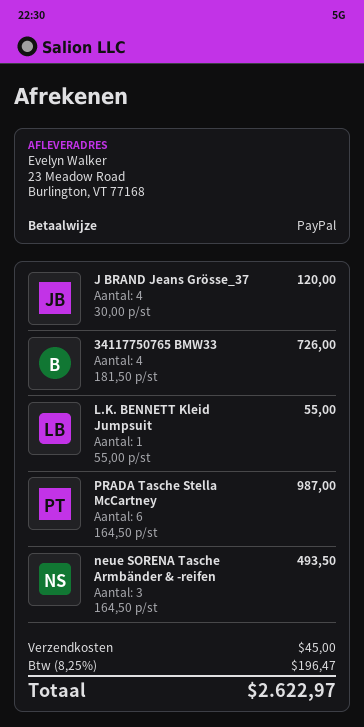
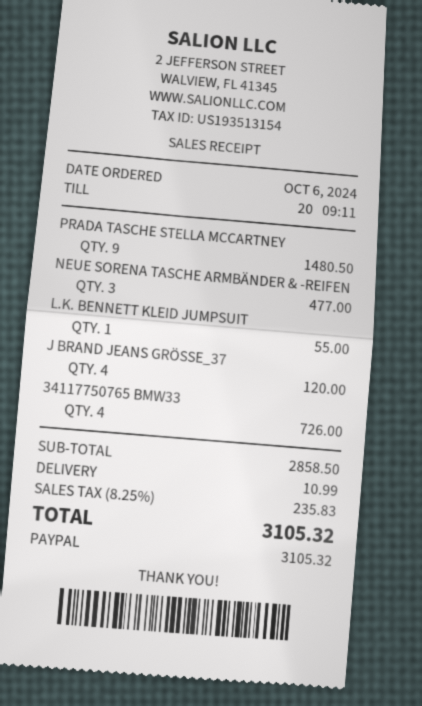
PRADA Tasche Stella McCartney: 6 for 987.00 -> 9 for 1480.50
neue SORENA Tasche Armbänder & -reifen: 3 for 493.50 -> 3 for 477.00
shipping: 45.00 -> 10.99
tax: 8.25% = 196.47 -> 8.25% = 235.83
total: 2622.97 -> 3105.32

